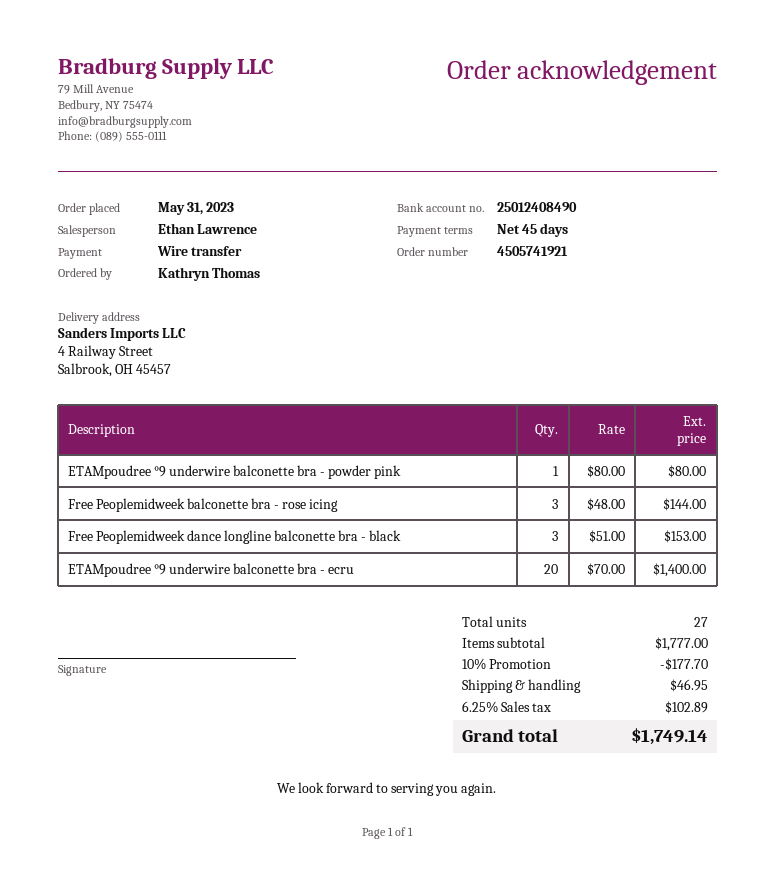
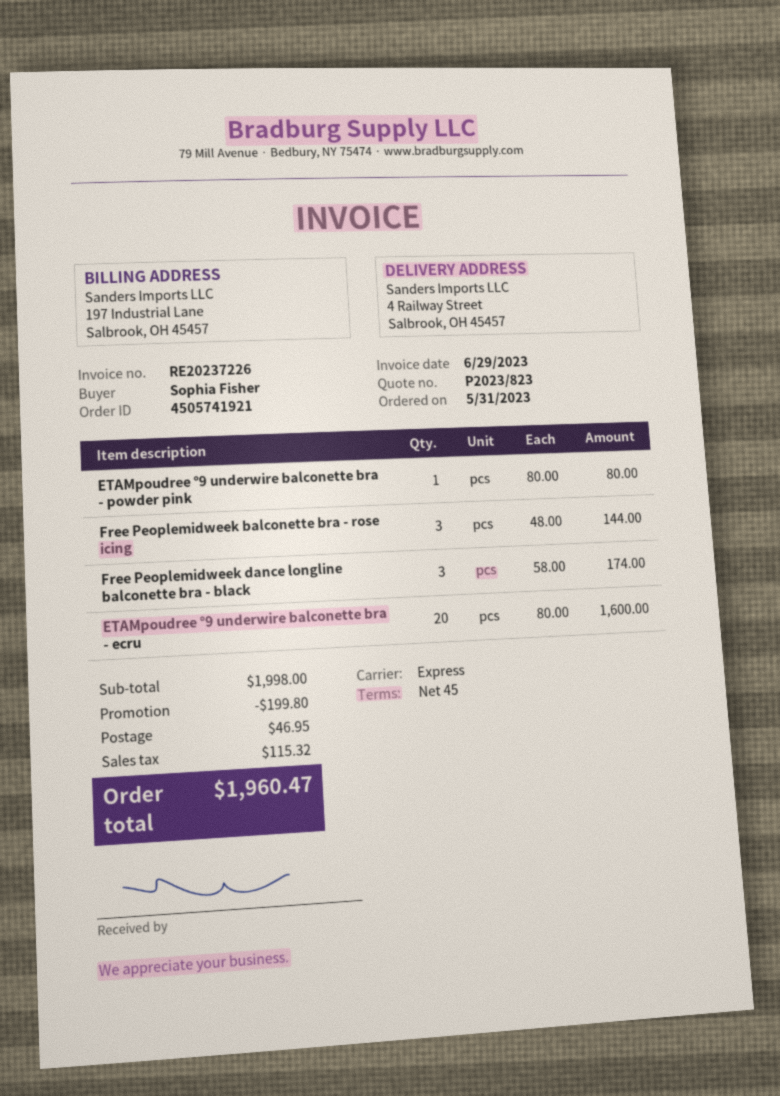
ordered by: Kathryn Thomas -> Sophia Fisher
Free Peoplemidweek dance longline balconette bra - black: 3 x 51.00 = 153.00 -> 3 x 58.00 = 174.00
ETAMpoudree °9 underwire balconette bra - ecru: 20 x 70.00 = 1400.00 -> 20 x 80.00 = 1600.00
subtotal: 1777.00 -> 1998.00
discount: 177.70 -> 199.80
tax: 102.89 -> 115.32
total: 1749.14 -> 1960.47

